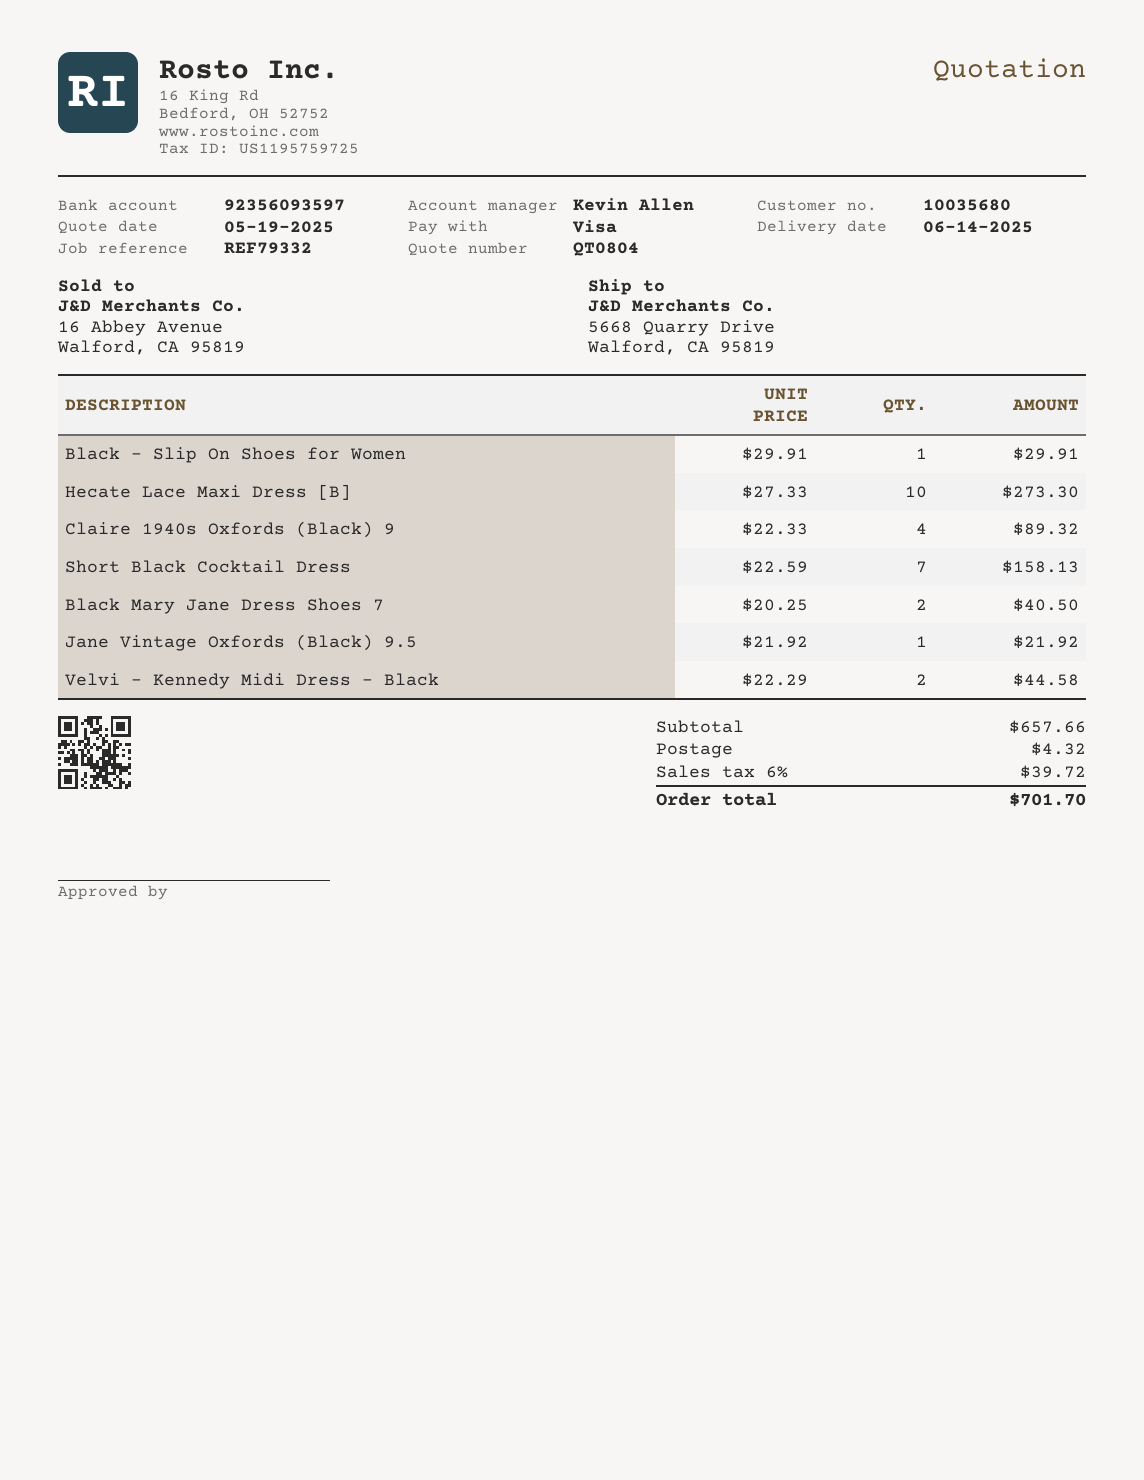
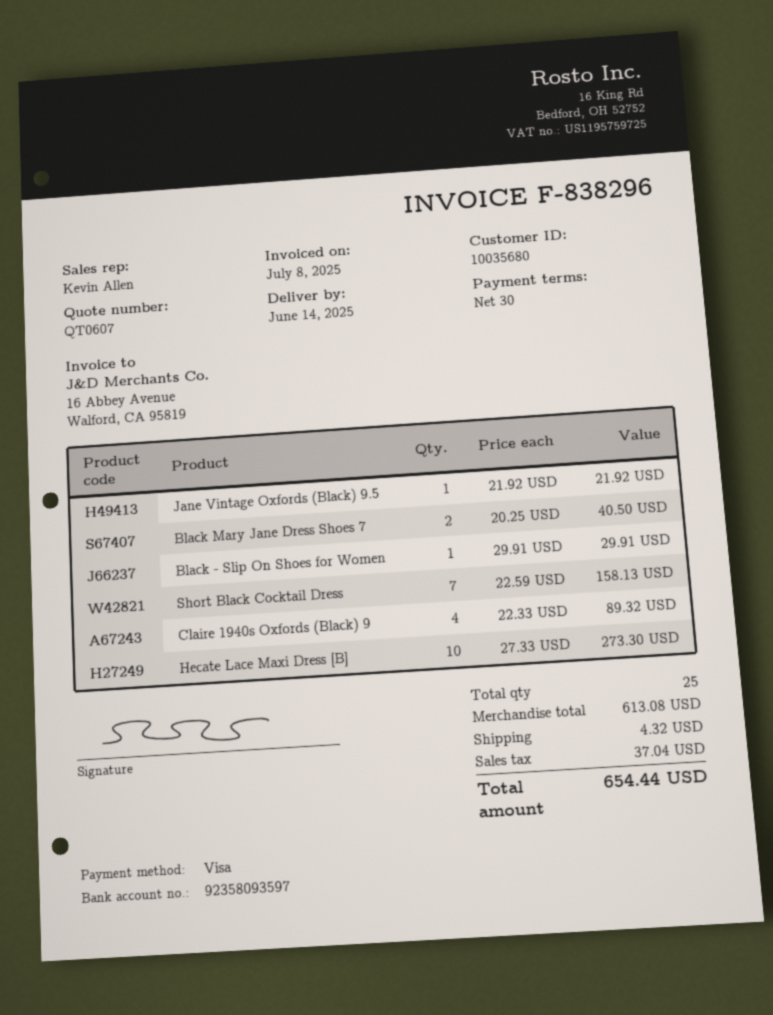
quote number: QT0804 -> QT0607
bank account: 92356093597 -> 92358093597
Velvi - Kennedy Midi Dress - Black: 2 x 22.29 = 44.58 -> none
subtotal: 657.66 -> 613.08
tax: 39.72 -> 37.04
total: 701.70 -> 654.44

